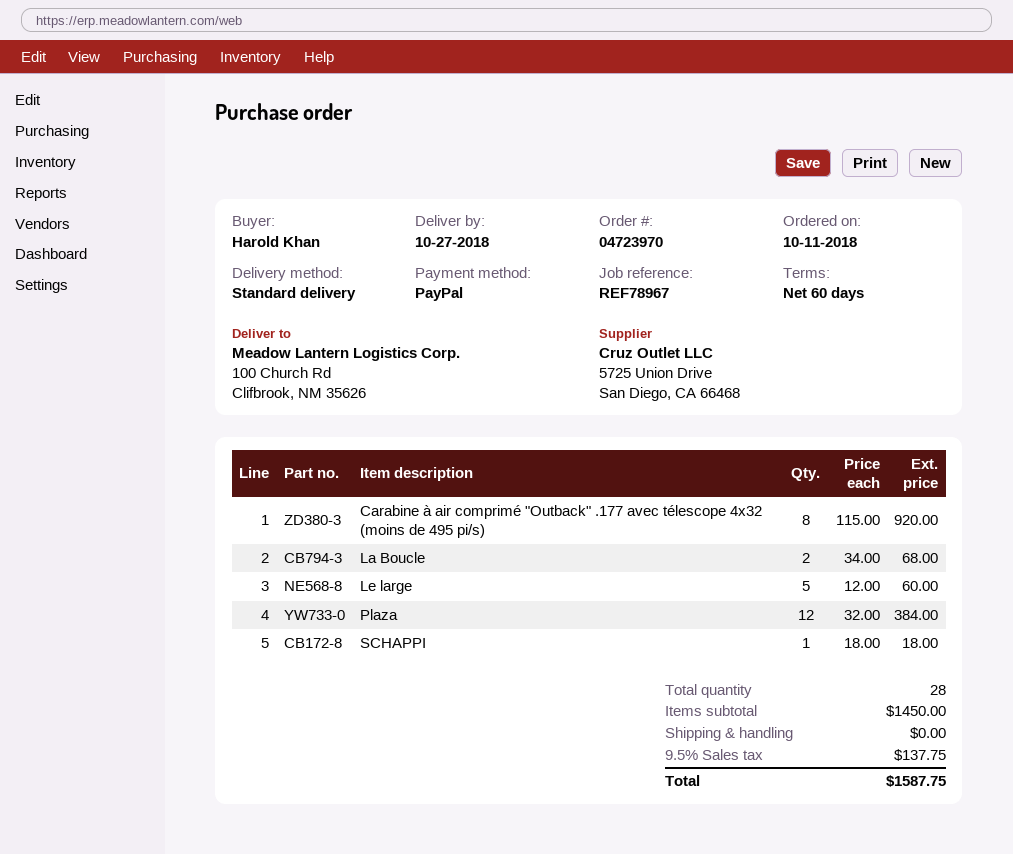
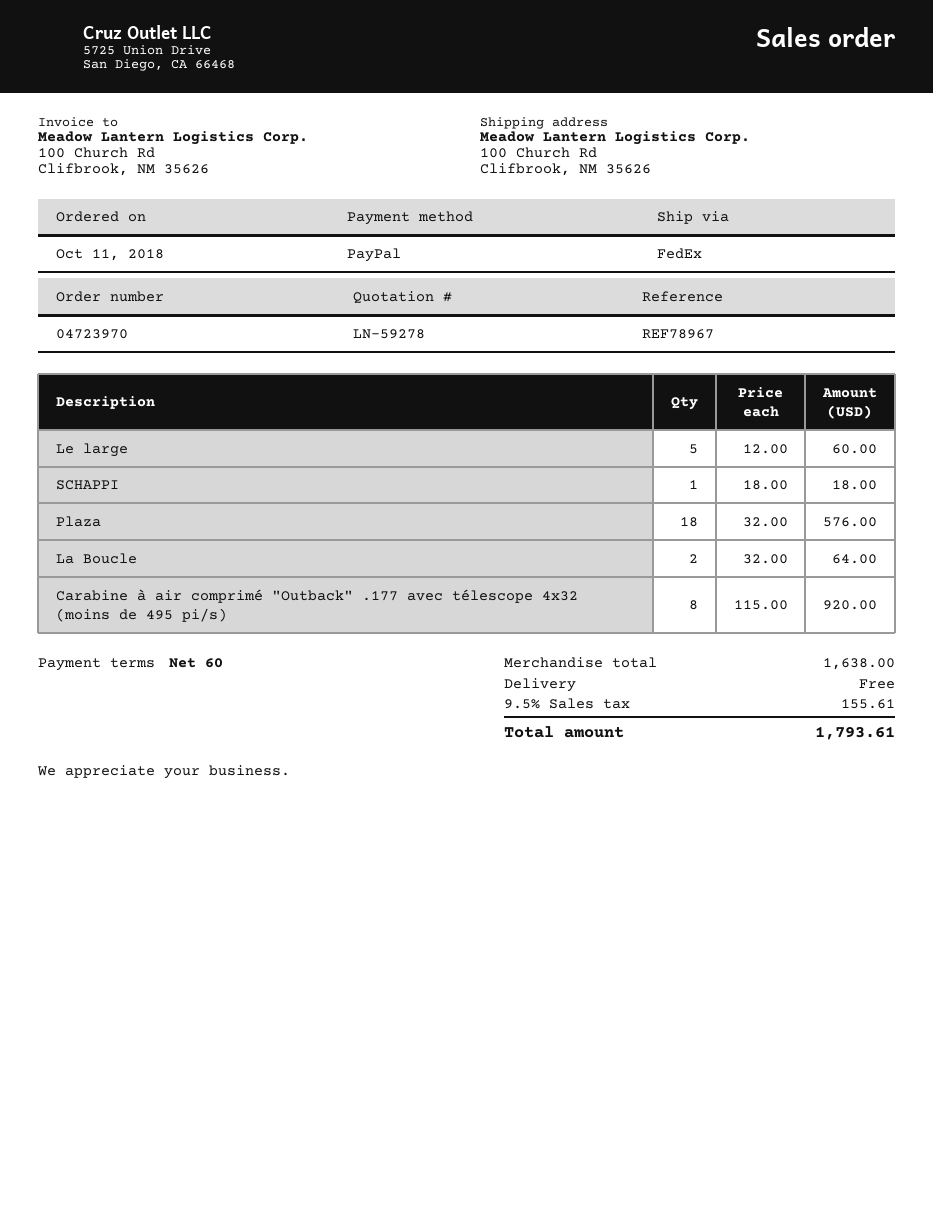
shipping method: standard -> FedEx
La Boucle: 2 x 34.00 = 68.00 -> 2 x 32.00 = 64.00
Plaza: 12 x 32.00 = 384.00 -> 18 x 32.00 = 576.00
subtotal: 1450.00 -> 1638.00
tax: 9.5% = 137.75 -> 9.5% = 155.61
total: 1587.75 -> 1793.61

